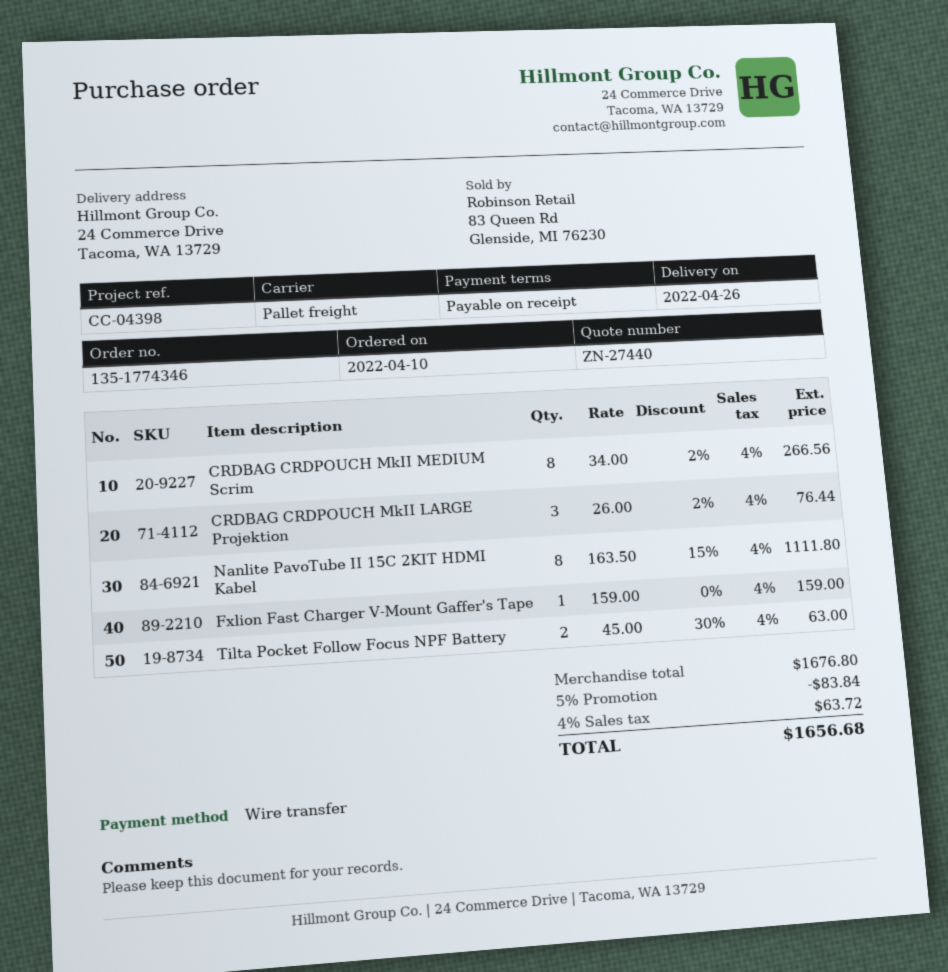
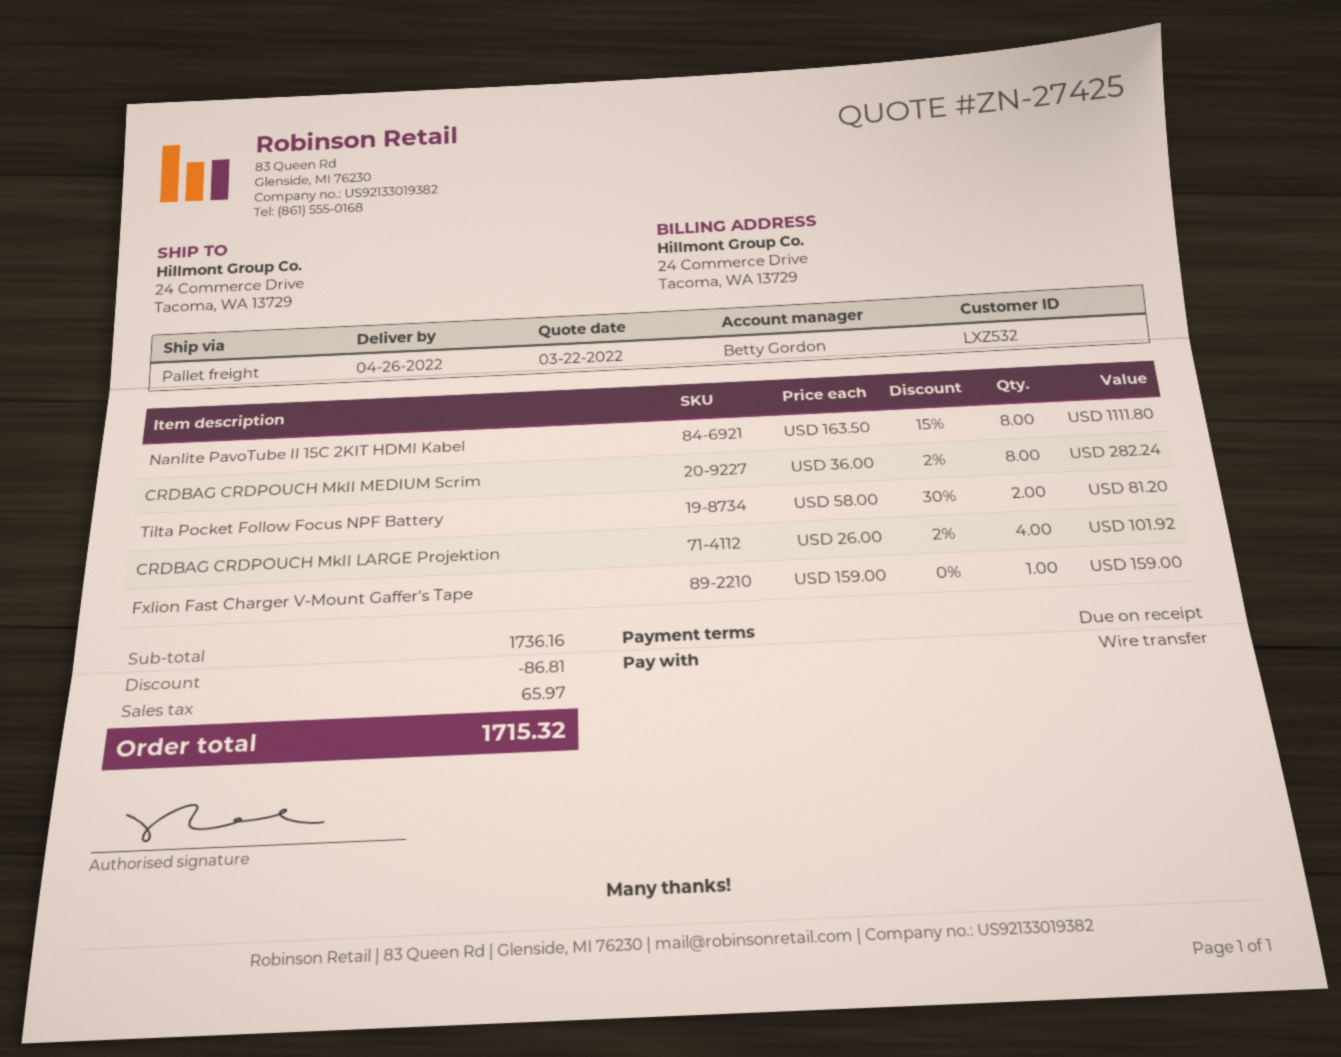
quote number: ZN-27440 -> ZN-27425
CRDBAG CRDPOUCH MkII MEDIUM Scrim: 8 x 34.00 - 2% = 266.56 -> 8 x 36.00 - 2% = 282.24
CRDBAG CRDPOUCH MkII LARGE Projektion: 3 x 26.00 - 2% = 76.44 -> 4 x 26.00 - 2% = 101.92
Tilta Pocket Follow Focus NPF Battery: 2 x 45.00 - 30% = 63.00 -> 2 x 58.00 - 30% = 81.20
subtotal: 1676.80 -> 1736.16
discount: 83.84 -> 86.81
tax: 63.72 -> 65.97
total: 1656.68 -> 1715.32

